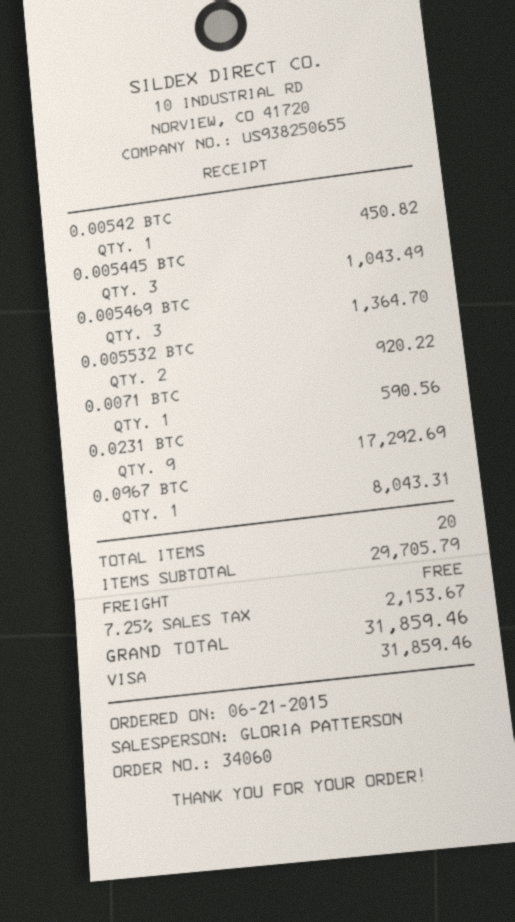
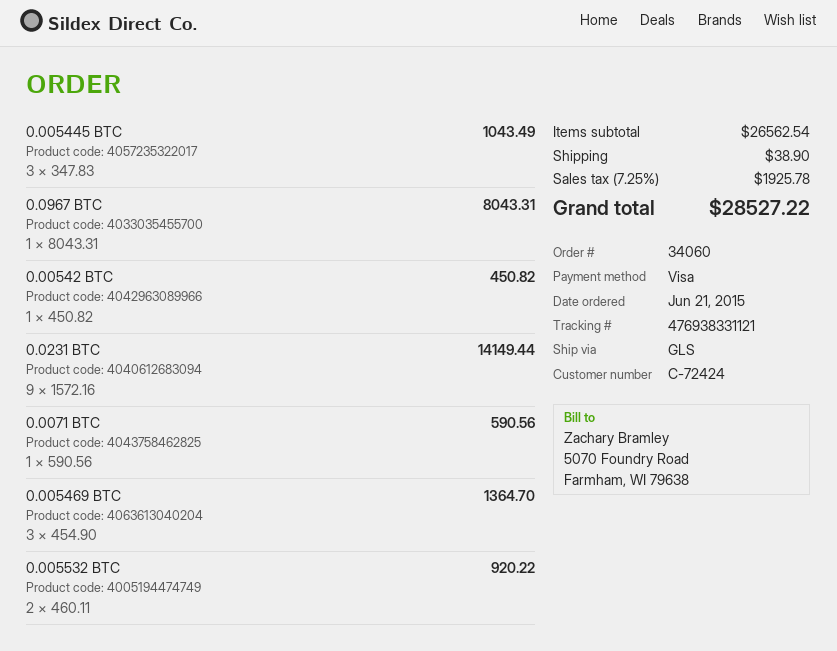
0.0231 BTC: 9 for 17292.69 -> 9 for 14149.44
subtotal: 29705.79 -> 26562.54
shipping: 0.00 -> 38.90
tax: 7.25% = 2153.67 -> 7.25% = 1925.78
total: 31859.46 -> 28527.22

